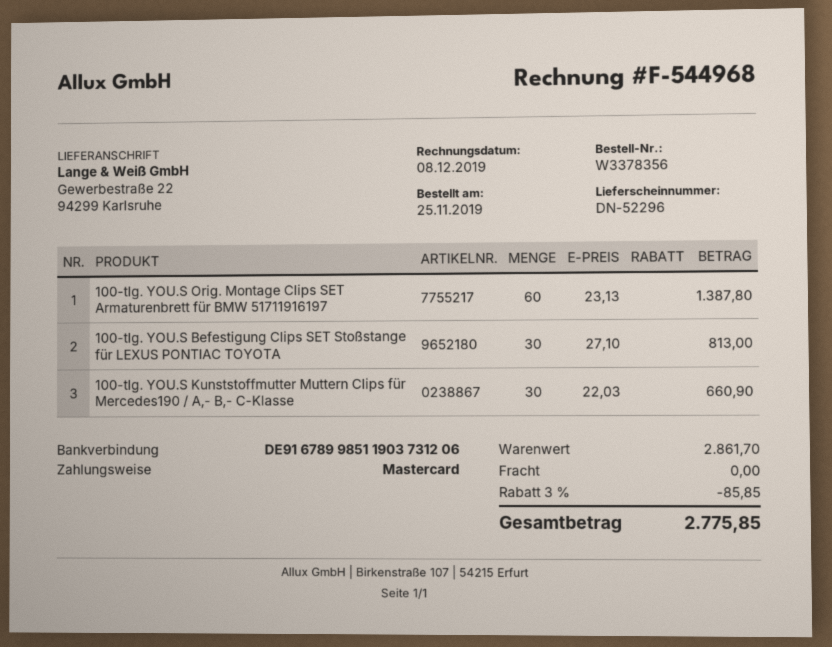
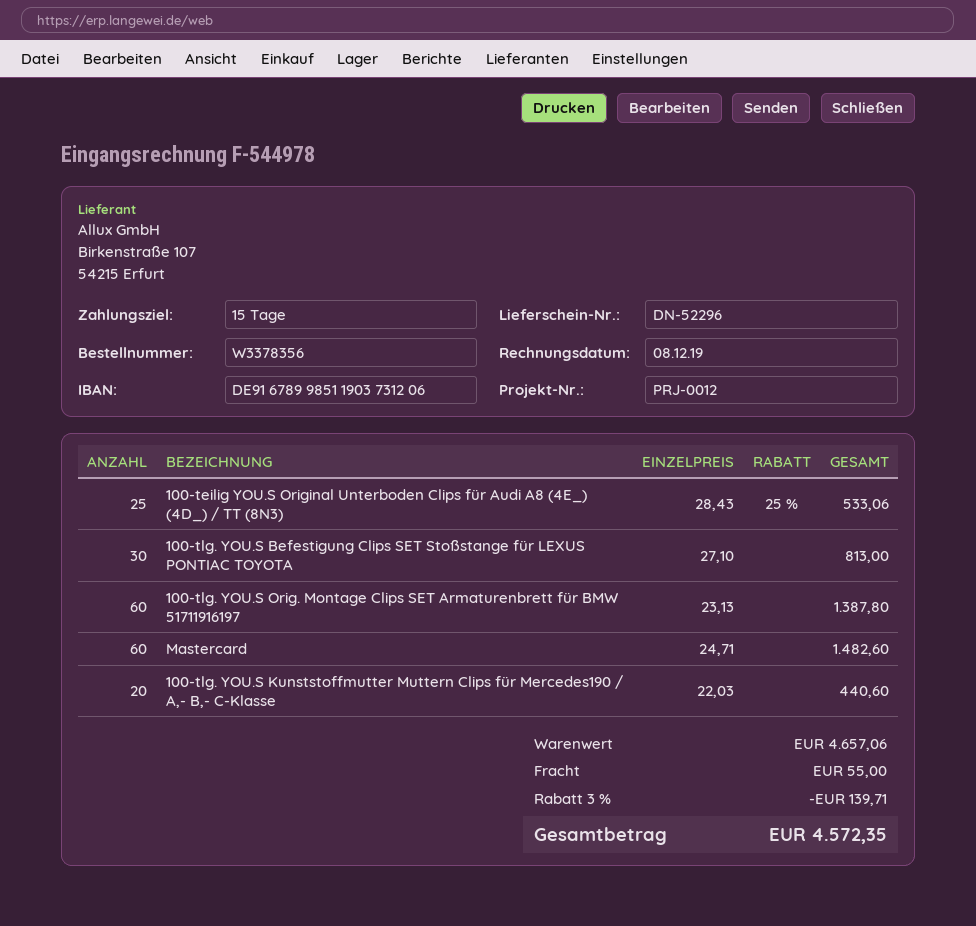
invoice number: F-544968 -> F-544978
100-tlg. YOU.S Kunststoffmutter Muttern Clips für Mercedes190 / A,- B,- C-Klasse: 30 x 22.03 = 660.90 -> 20 x 22.03 = 440.60
100-teilig YOU.S Original Unterboden Clips für Audi A8 (4E_) (4D_) / TT (8N3): none -> 25 x 28.43 - 25% = 533.06
Mastercard: none -> 60 x 24.71 = 1482.60
subtotal: 2861.70 -> 4657.06
discount: 3% = 85.85 -> 3% = 139.71
shipping: 0.00 -> 55.00
total: 2775.85 -> 4572.35

